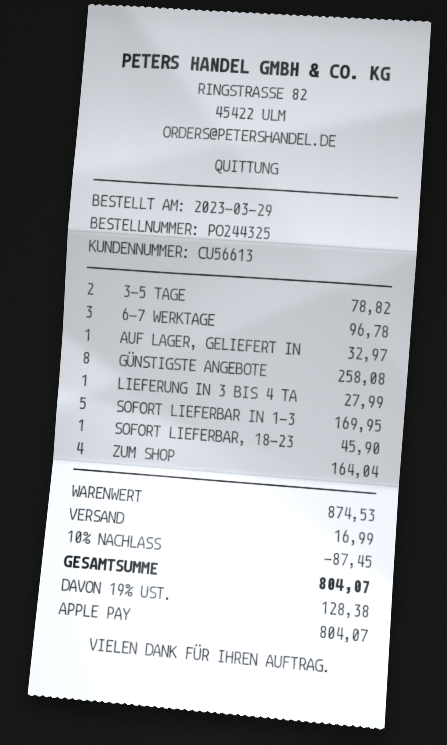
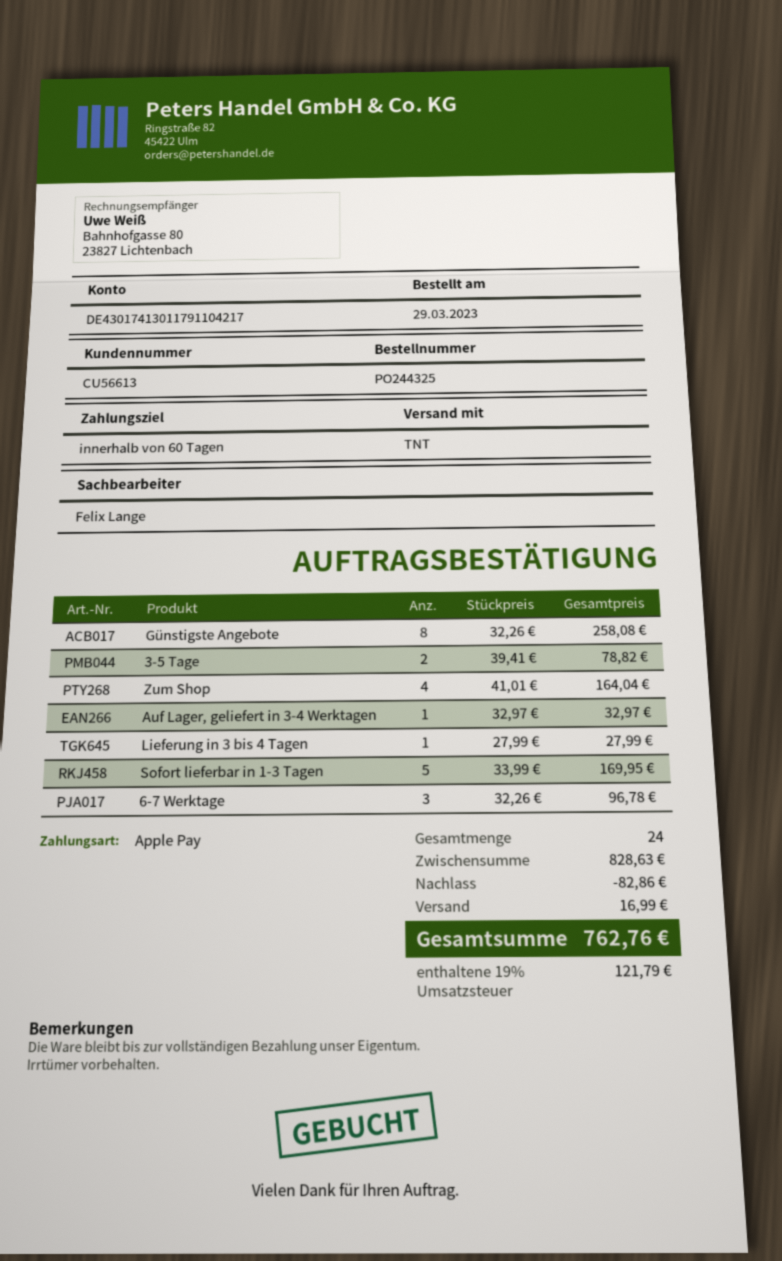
SOFORT LIEFERBAR, 18-23: 1 for 45.90 -> none
subtotal: 874.53 -> 828.63
discount: 87.45 -> 82.86
tax: 19% = 128.38 -> 19% = 121.79
total: 804.07 -> 762.76

